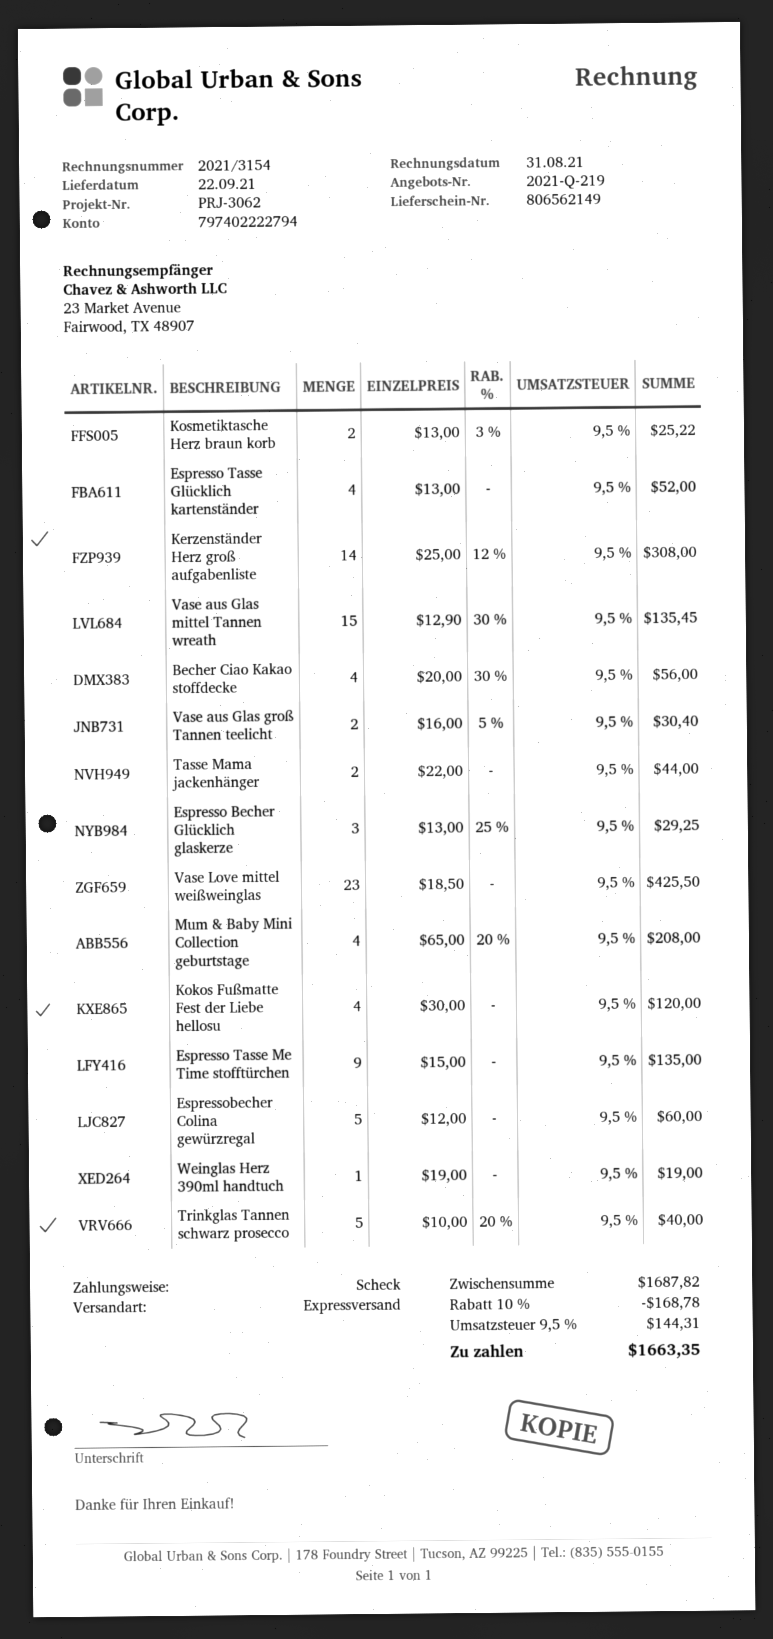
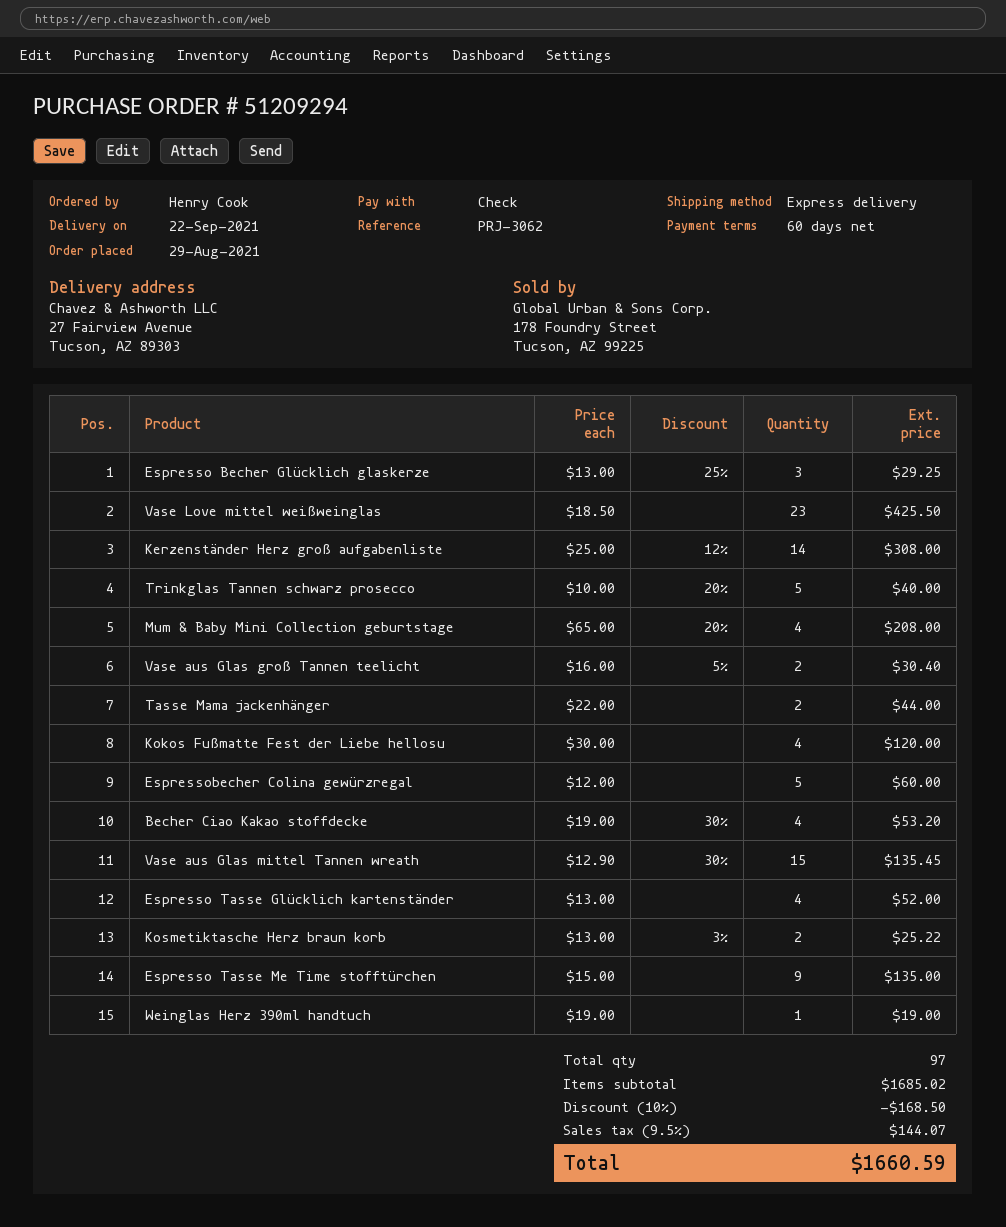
Becher Ciao Kakao stoffdecke: 4 x 20.00 - 30% = 56.00 -> 4 x 19.00 - 30% = 53.20
subtotal: 1687.82 -> 1685.02
discount: 10% = 168.78 -> 10% = 168.50
tax: 9.5% = 144.31 -> 9.5% = 144.07
total: 1663.35 -> 1660.59

